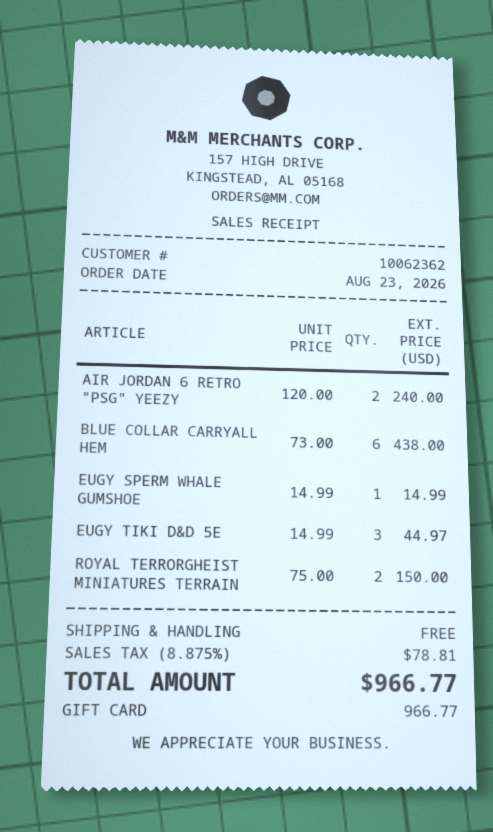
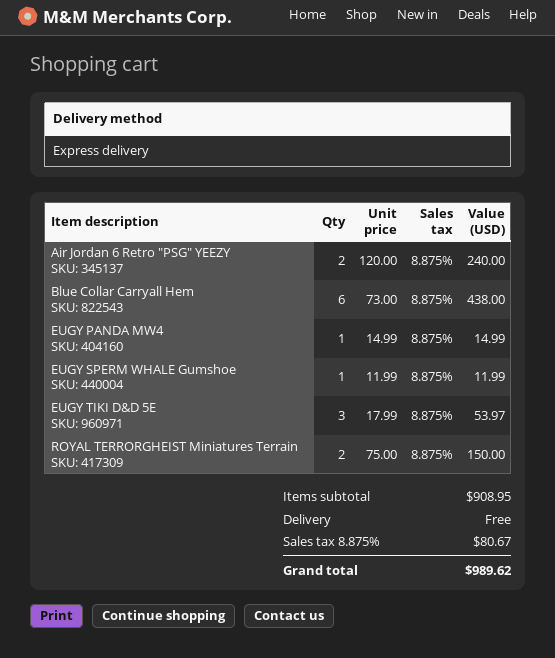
EUGY SPERM WHALE GUMSHOE: 1 x 14.99 = 14.99 -> 1 x 11.99 = 11.99
EUGY TIKI D&D 5E: 3 x 14.99 = 44.97 -> 3 x 17.99 = 53.97
EUGY PANDA MW4: none -> 1 x 14.99 = 14.99
tax: 8.875% = 78.81 -> 8.875% = 80.67
total: 966.77 -> 989.62

